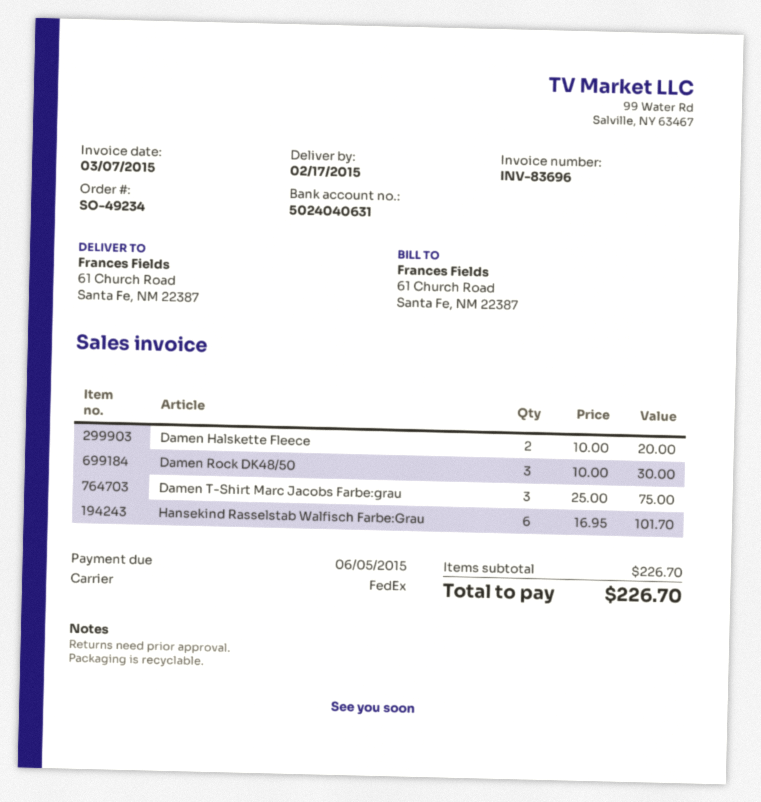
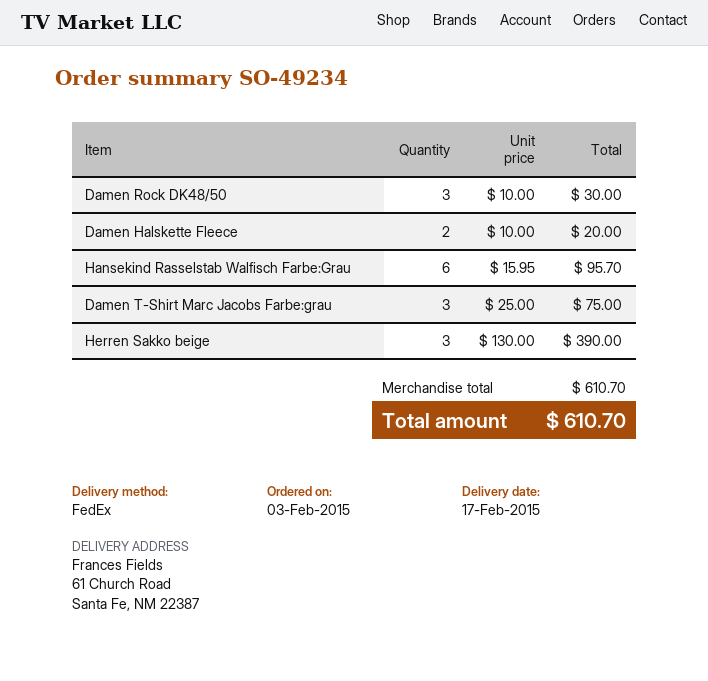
Hansekind Rasselstab Walfisch Farbe:Grau: 6 x 16.95 = 101.70 -> 6 x 15.95 = 95.70
Herren Sakko beige: none -> 3 x 130.00 = 390.00
subtotal: 226.70 -> 610.70
total: 226.70 -> 610.70

